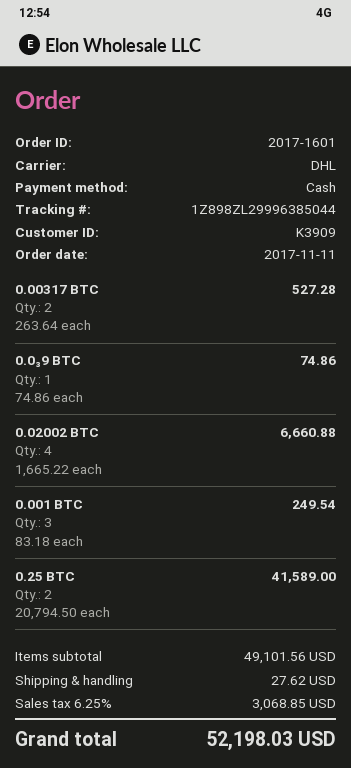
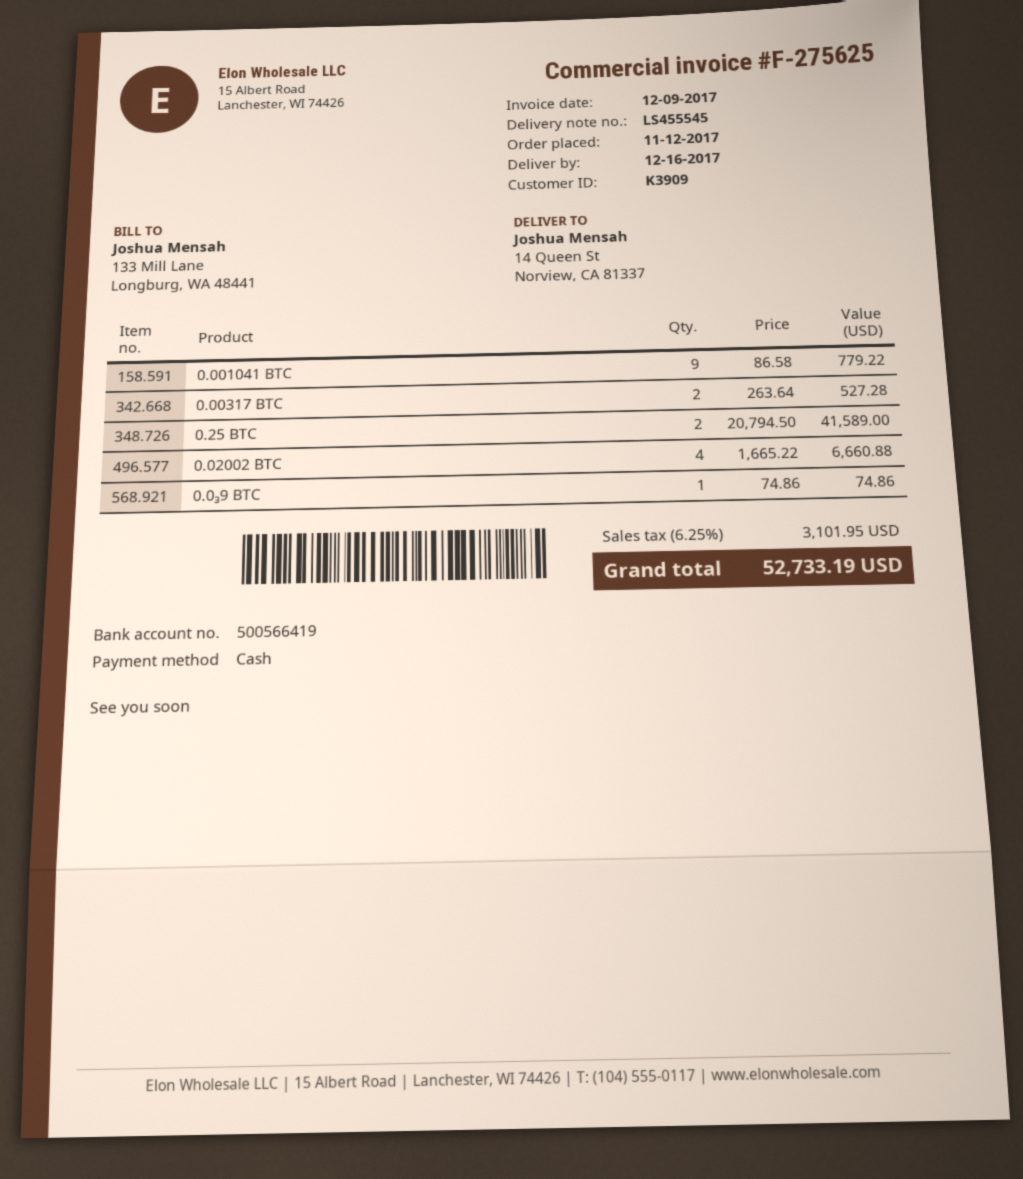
order date: 2017-11-11 -> 2017-11-12
0.001 BTC: 3 x 83.18 = 249.54 -> none
0.001041 BTC: none -> 9 x 86.58 = 779.22
shipping: 27.62 -> none
tax: 6.25% = 3068.85 -> 6.25% = 3101.95
total: 52198.03 -> 52733.19

